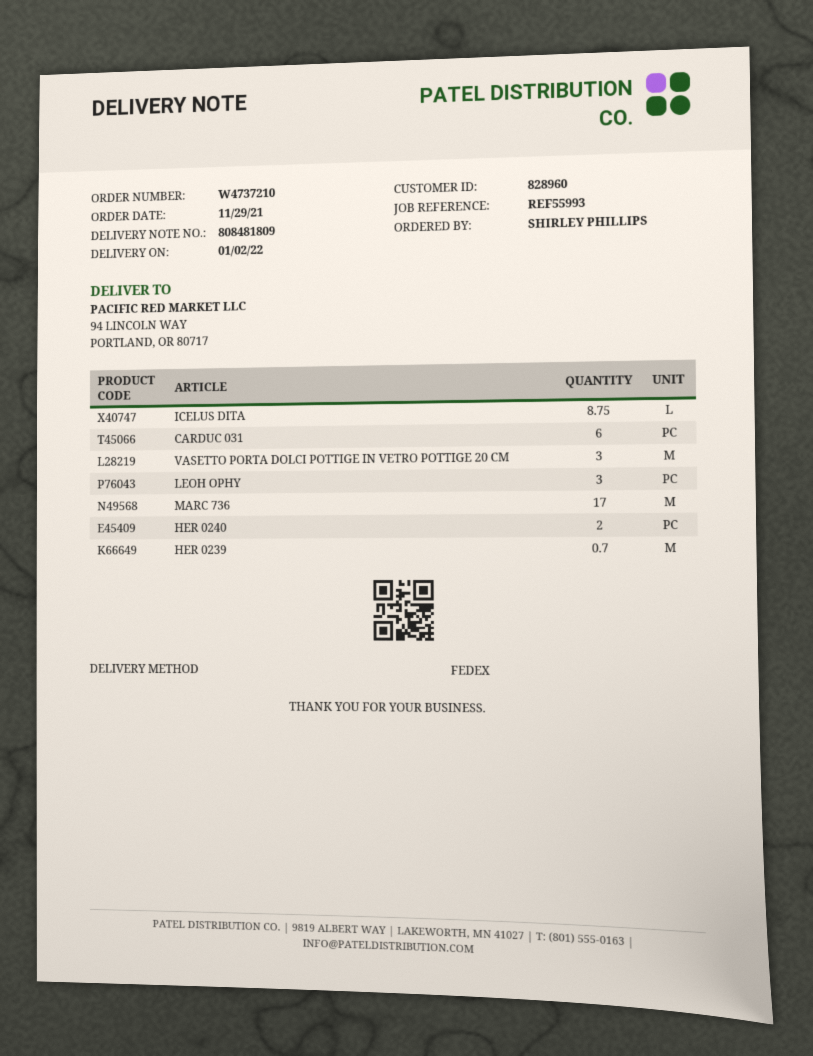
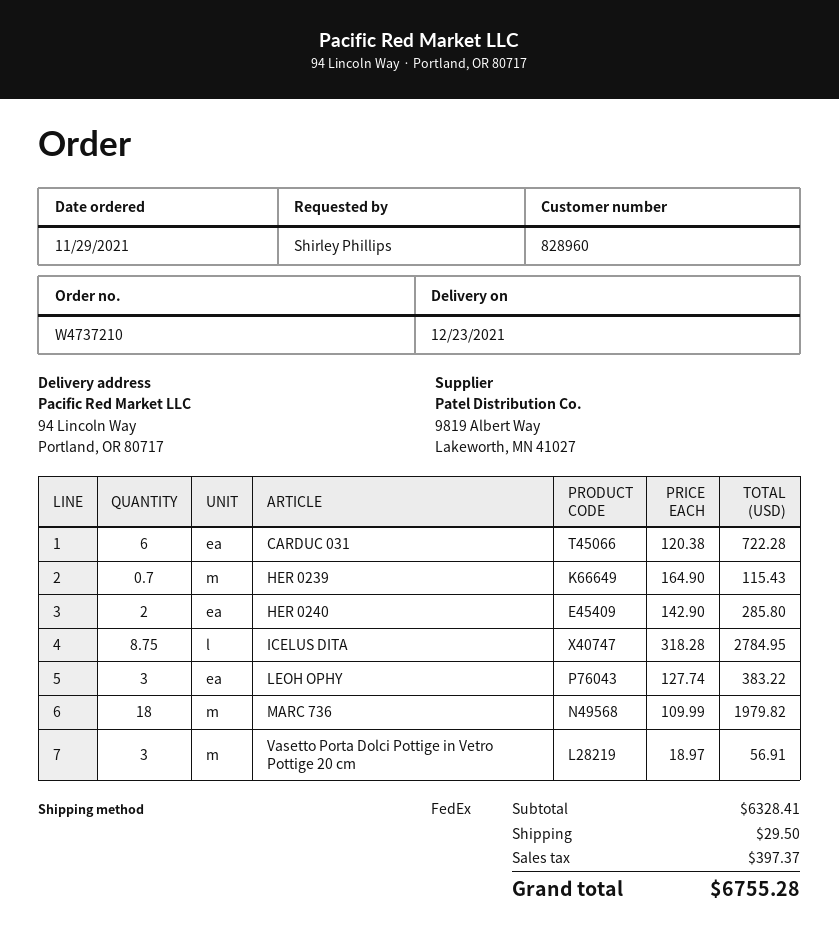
delivery date: 2022-01-02 -> 2021-12-23
MARC 736: 17 -> 18

